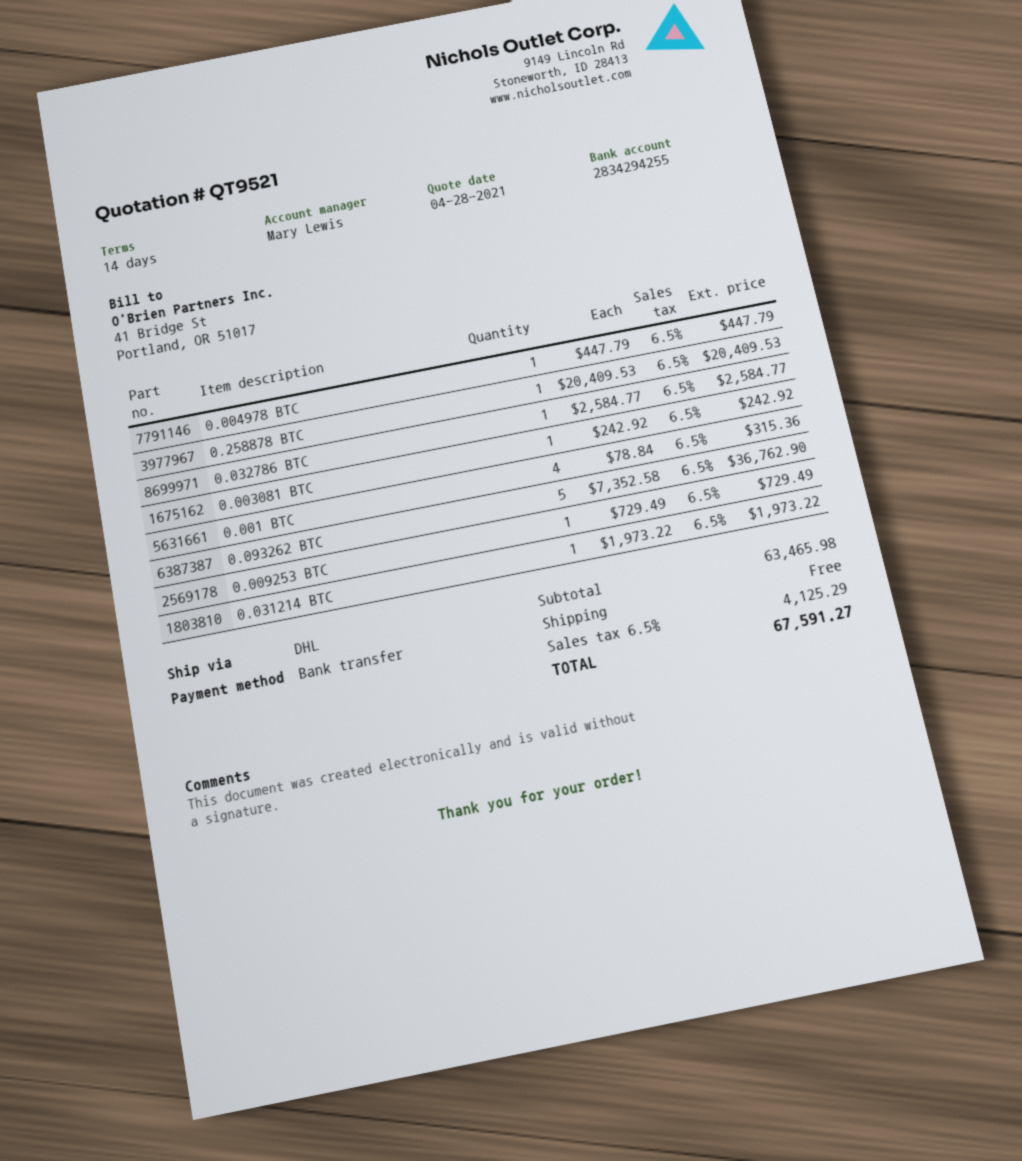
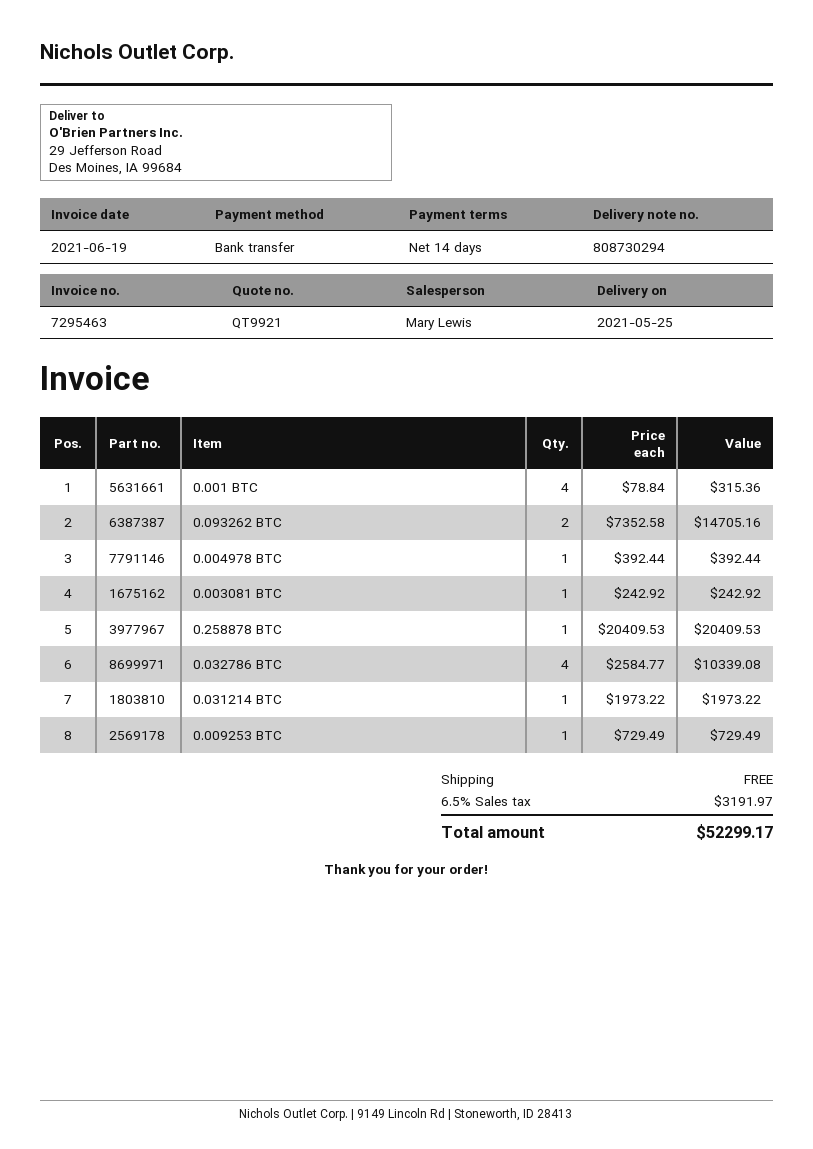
quote number: QT9521 -> QT9921
0.004978 BTC: 1 x 447.79 = 447.79 -> 1 x 392.44 = 392.44
0.032786 BTC: 1 x 2584.77 = 2584.77 -> 4 x 2584.77 = 10339.08
0.093262 BTC: 5 x 7352.58 = 36762.90 -> 2 x 7352.58 = 14705.16
tax: 6.5% = 4125.29 -> 6.5% = 3191.97
total: 67591.27 -> 52299.17

